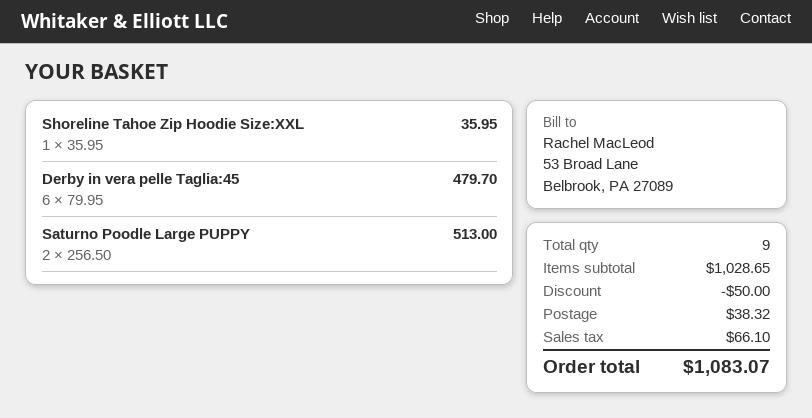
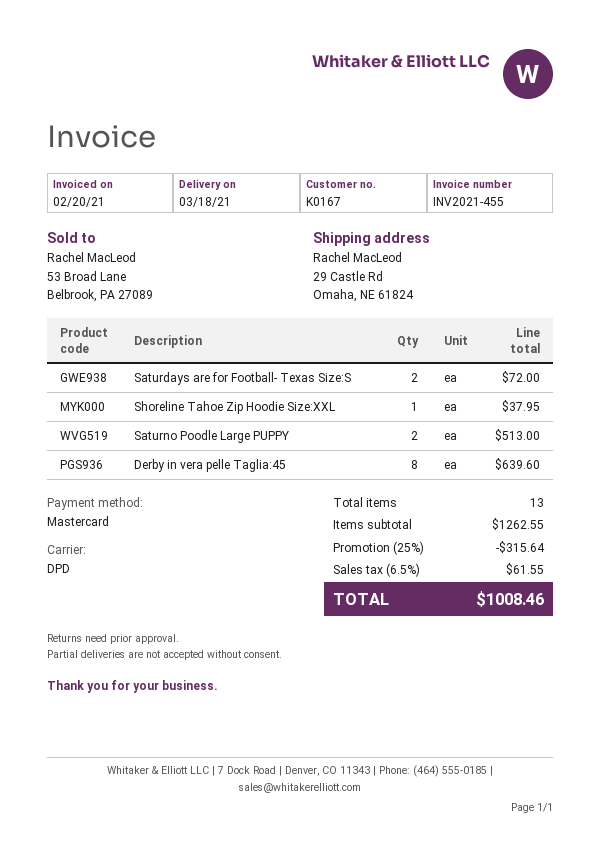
Shoreline Tahoe Zip Hoodie Size:XXL: 1 for 35.95 -> 1 for 37.95
Derby in vera pelle Taglia:45: 6 for 479.70 -> 8 for 639.60
Saturdays are for Football- Texas Size:S: none -> 2 for 72.00
total quantity: 9 -> 13
subtotal: 1028.65 -> 1262.55
discount: 50.00 -> 315.64
shipping: 38.32 -> none
tax: 66.10 -> 61.55
total: 1083.07 -> 1008.46

